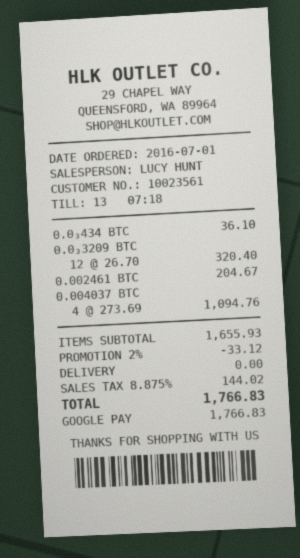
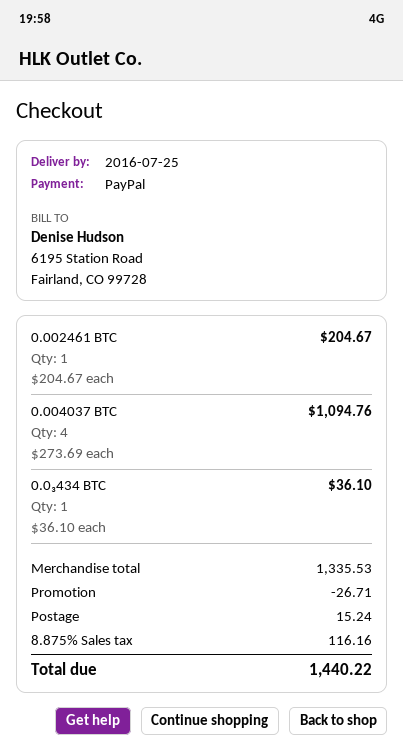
payment method: Google Pay -> PayPal
0.0₃3209 BTC: 12 x 26.70 = 320.40 -> none
subtotal: 1655.93 -> 1335.53
discount: 33.12 -> 26.71
shipping: 0.00 -> 15.24
tax: 8.875% = 144.02 -> 8.875% = 116.16
total: 1766.83 -> 1440.22

